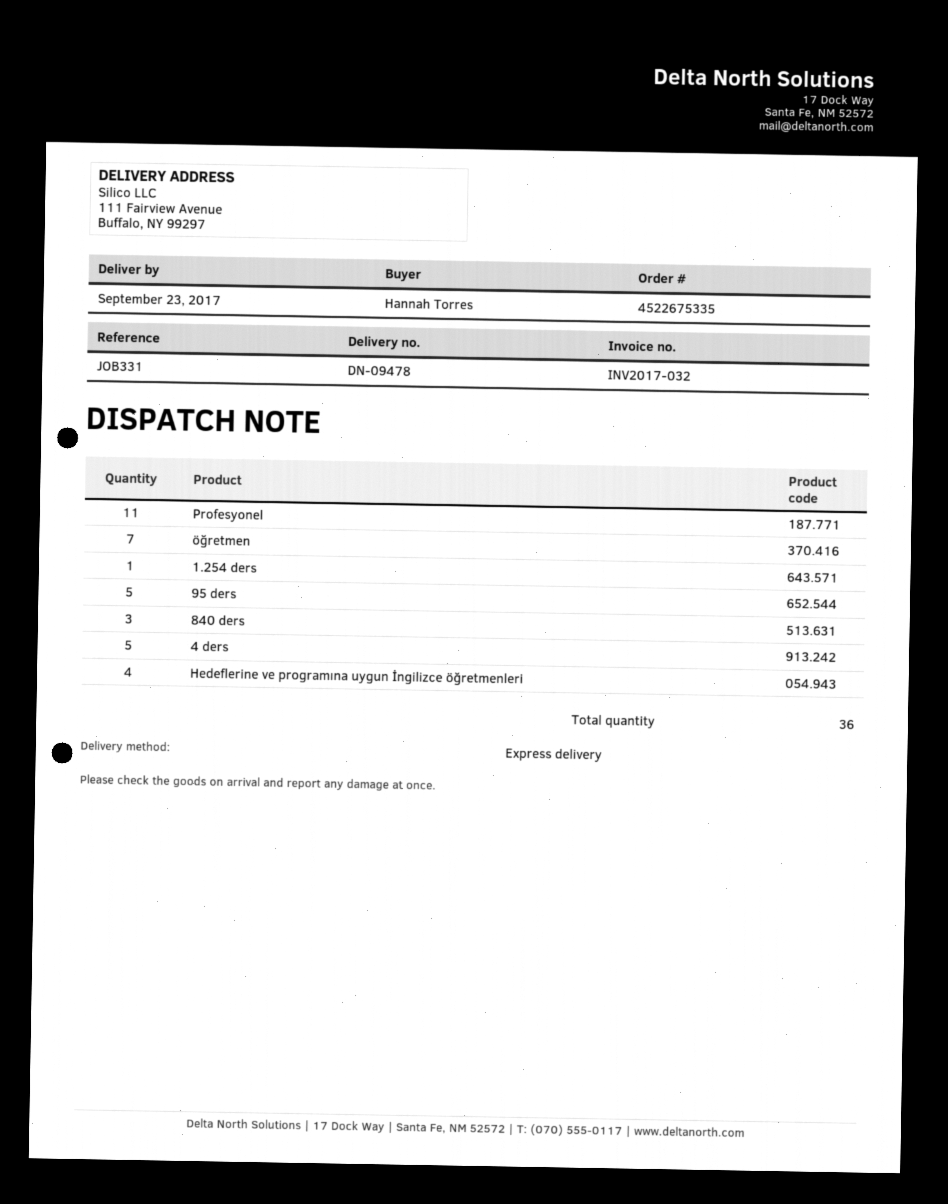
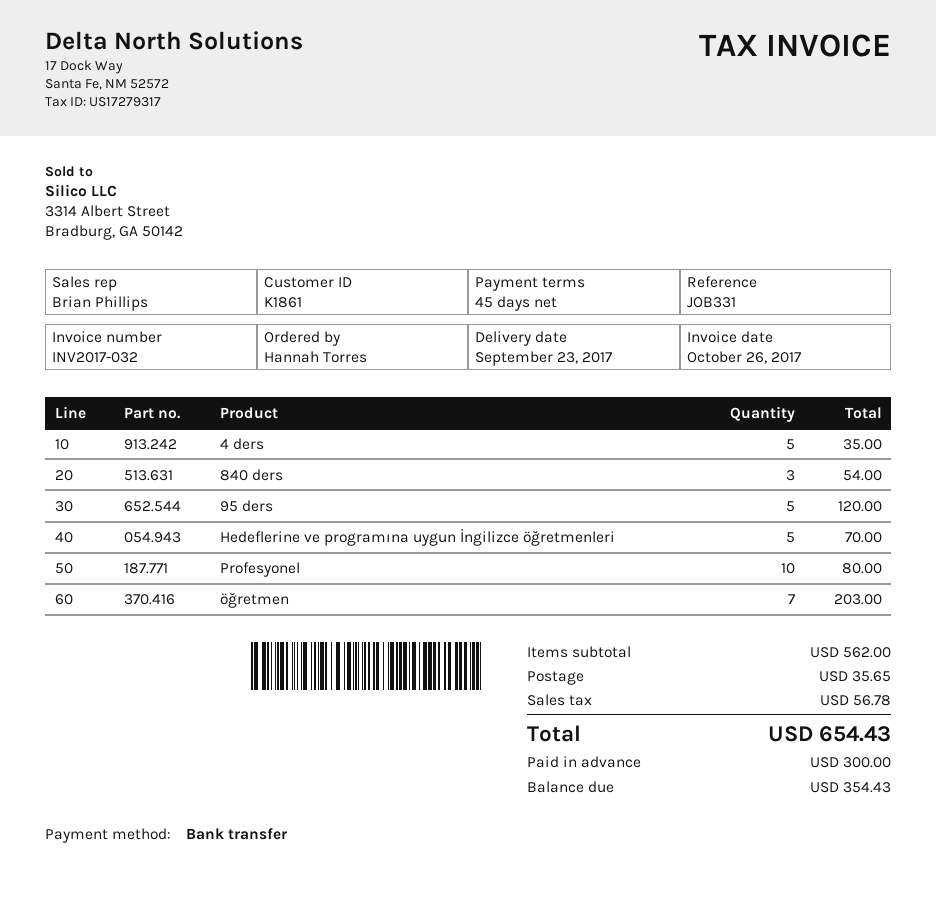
Profesyonel: 11 -> 10
1.254 ders: 1 -> none
Hedeflerine ve programına uygun İngilizce öğretmenleri: 4 -> 5

